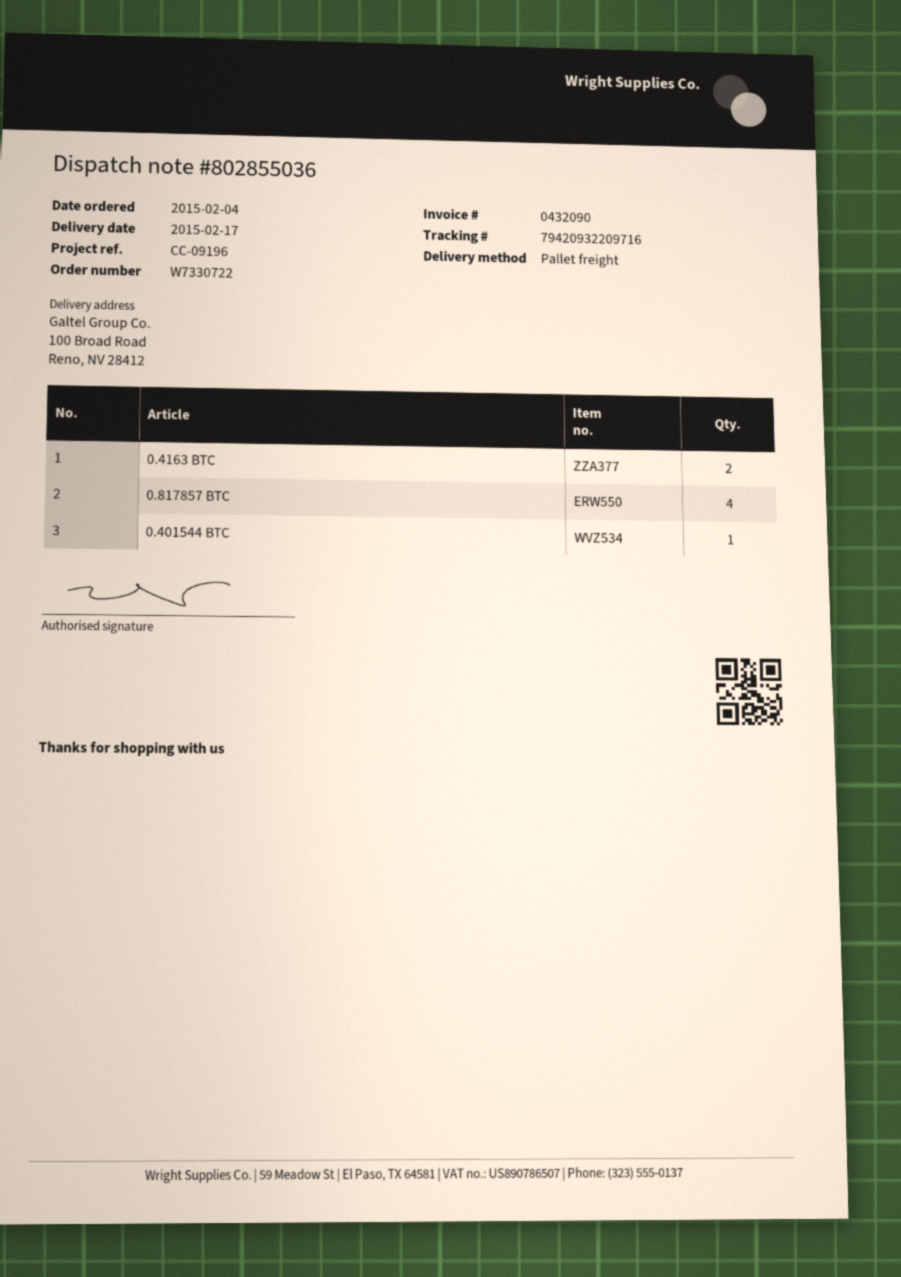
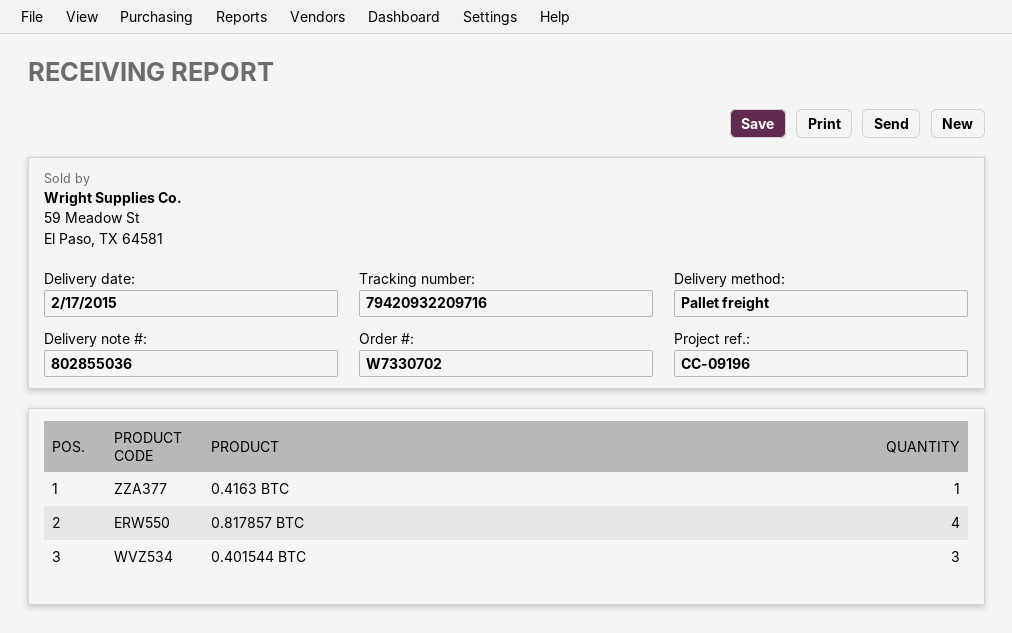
order number: W7330722 -> W7330702
0.4163 BTC: 2 -> 1
0.401544 BTC: 1 -> 3

